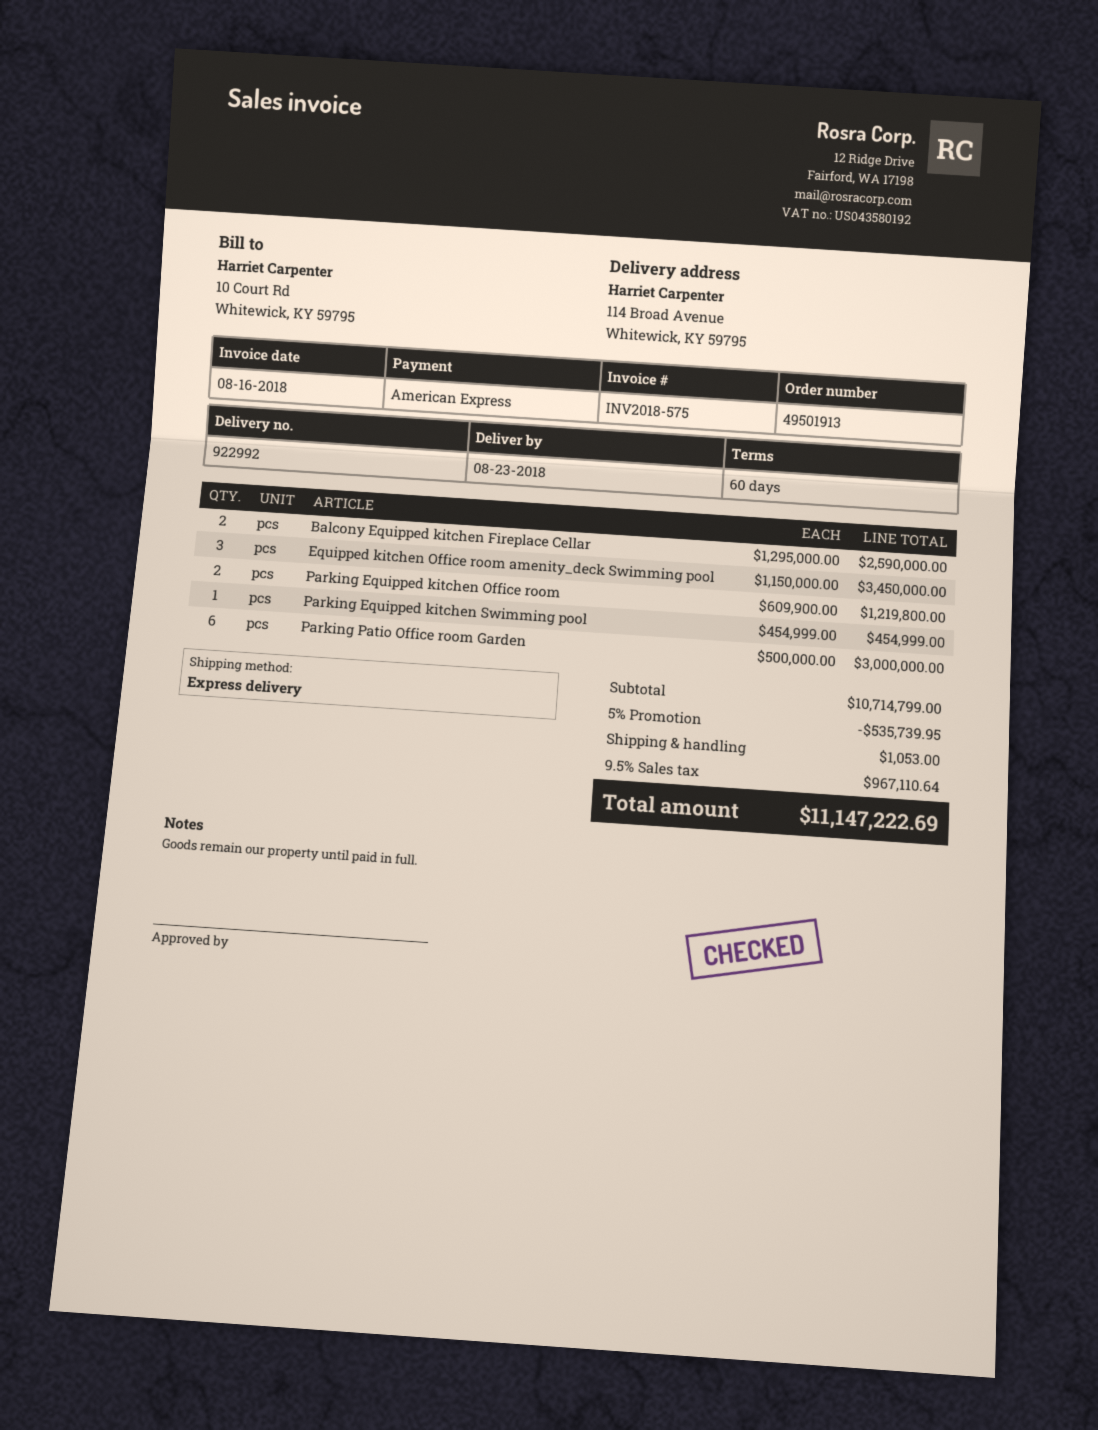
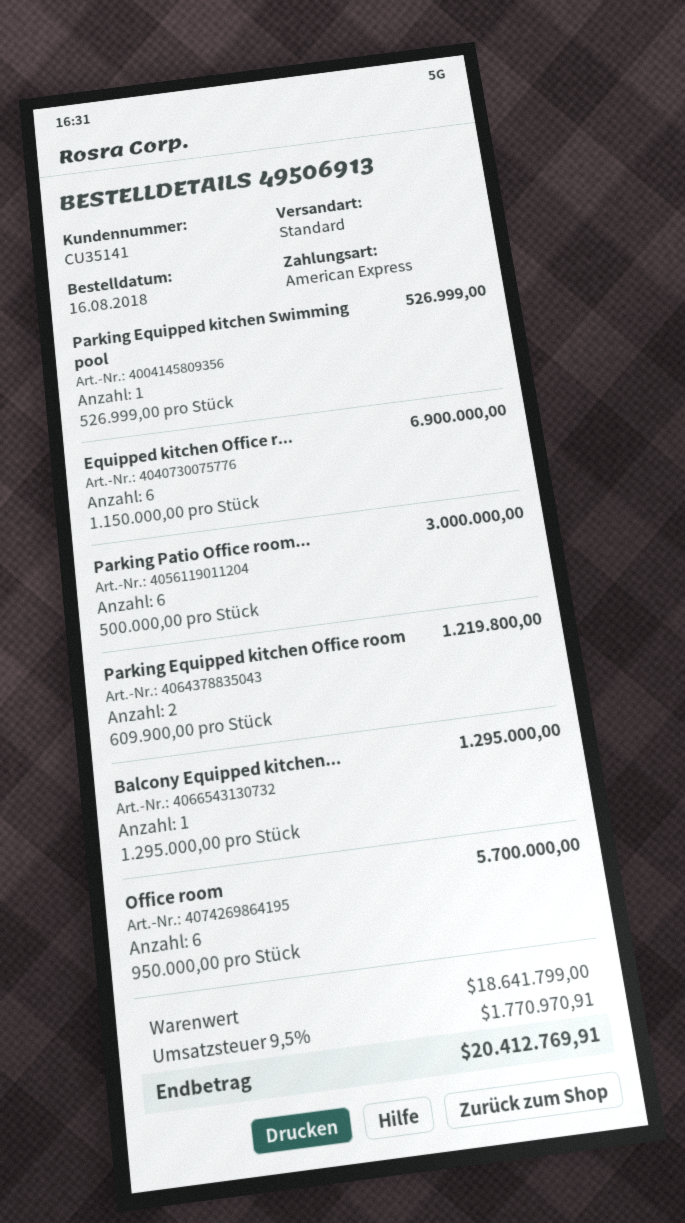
order number: 49501913 -> 49506913
shipping method: express -> standard
Balcony Equipped kitchen Fireplace Cellar: 2 x 1295000.00 = 2590000.00 -> 1 x 1295000.00 = 1295000.00
Equipped kitchen Office room amenity_deck Swimming pool: 3 x 1150000.00 = 3450000.00 -> 6 x 1150000.00 = 6900000.00
Parking Equipped kitchen Swimming pool: 1 x 454999.00 = 454999.00 -> 1 x 526999.00 = 526999.00
Office room: none -> 6 x 950000.00 = 5700000.00
subtotal: 10714799.00 -> 18641799.00
discount: 5% = 535739.95 -> none
shipping: 1053.00 -> none
tax: 9.5% = 967110.64 -> 9.5% = 1770970.91
total: 11147222.69 -> 20412769.91

